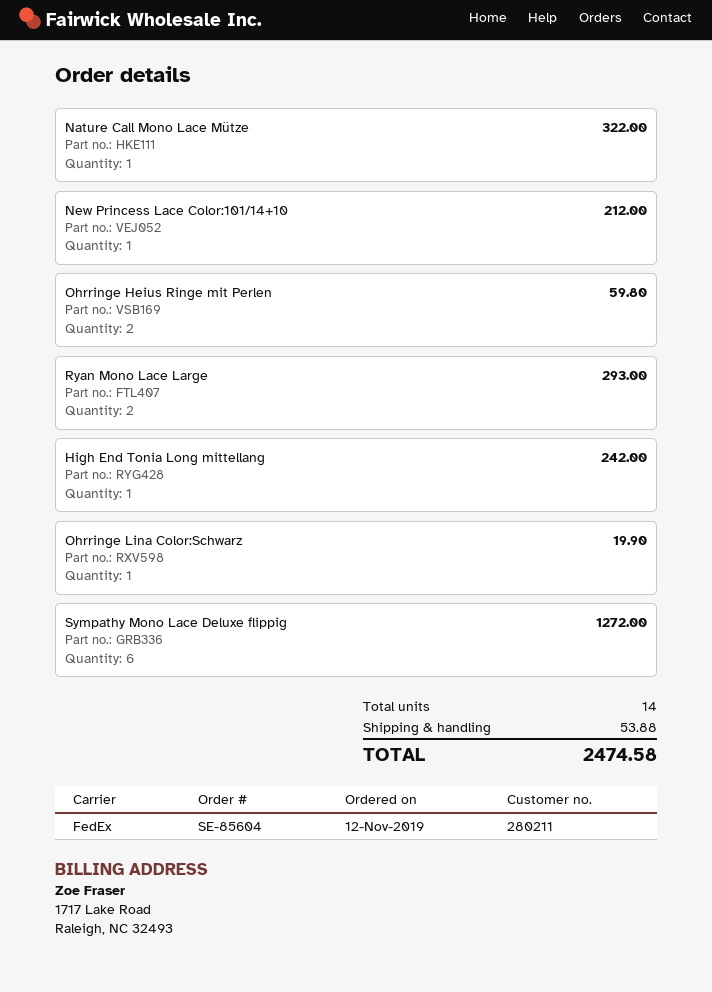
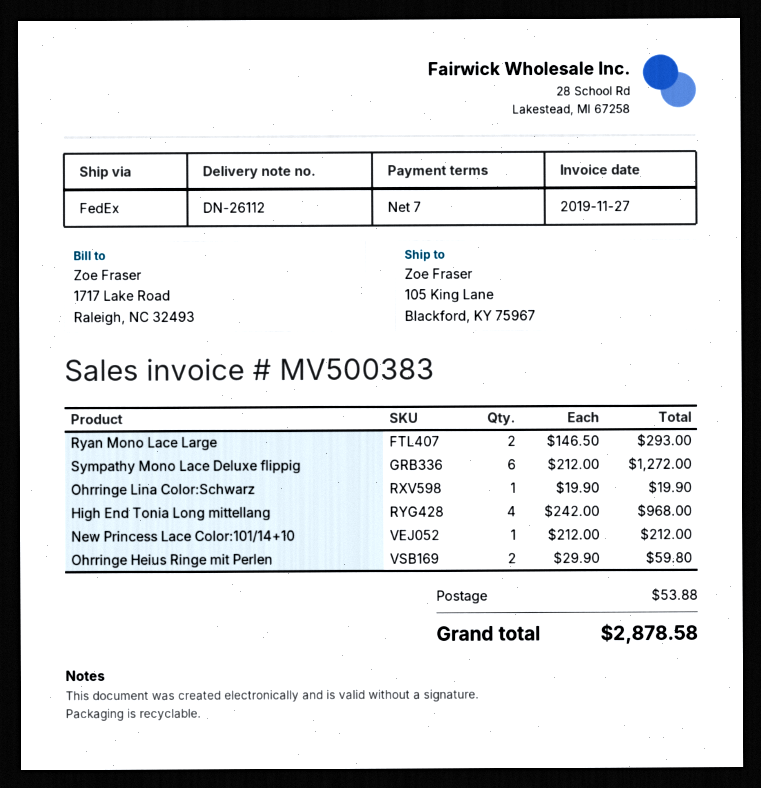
Nature Call Mono Lace Mütze: 1 for 322.00 -> none
High End Tonia Long mittellang: 1 for 242.00 -> 4 for 968.00
total: 2474.58 -> 2878.58

